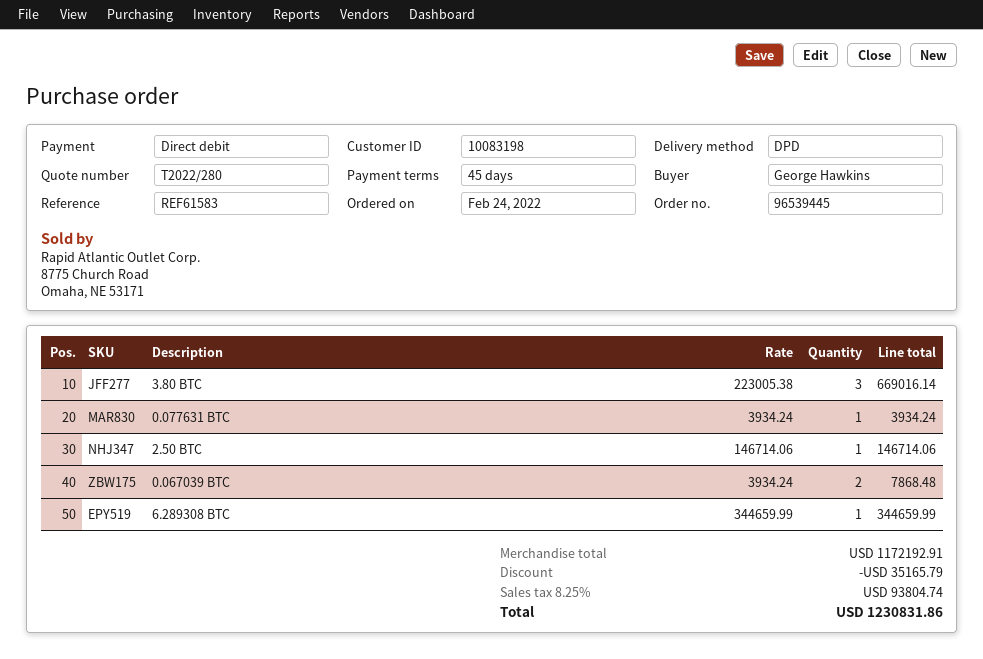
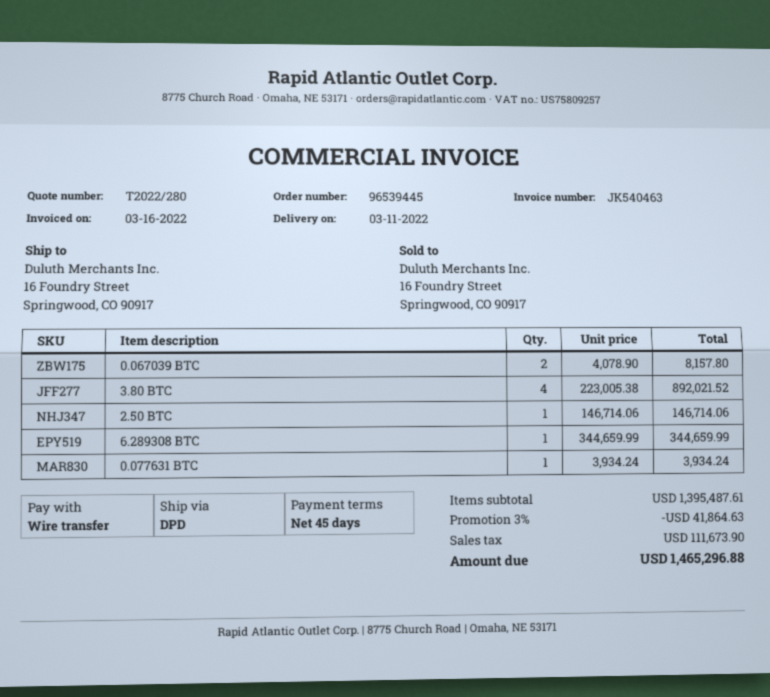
payment method: direct debit -> bank transfer
3.80 BTC: 3 x 223005.38 = 669016.14 -> 4 x 223005.38 = 892021.52
0.067039 BTC: 2 x 3934.24 = 7868.48 -> 2 x 4078.90 = 8157.80
subtotal: 1172192.91 -> 1395487.61
discount: 35165.79 -> 41864.63
tax: 93804.74 -> 111673.90
total: 1230831.86 -> 1465296.88

